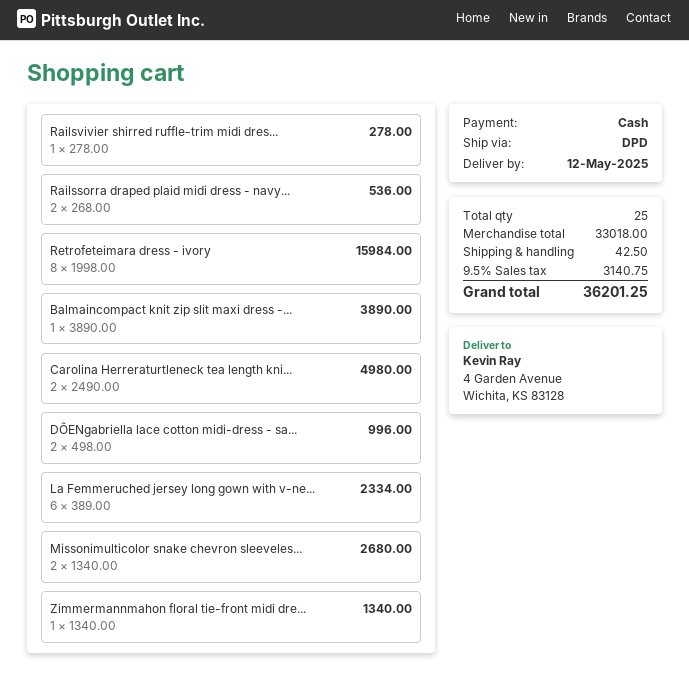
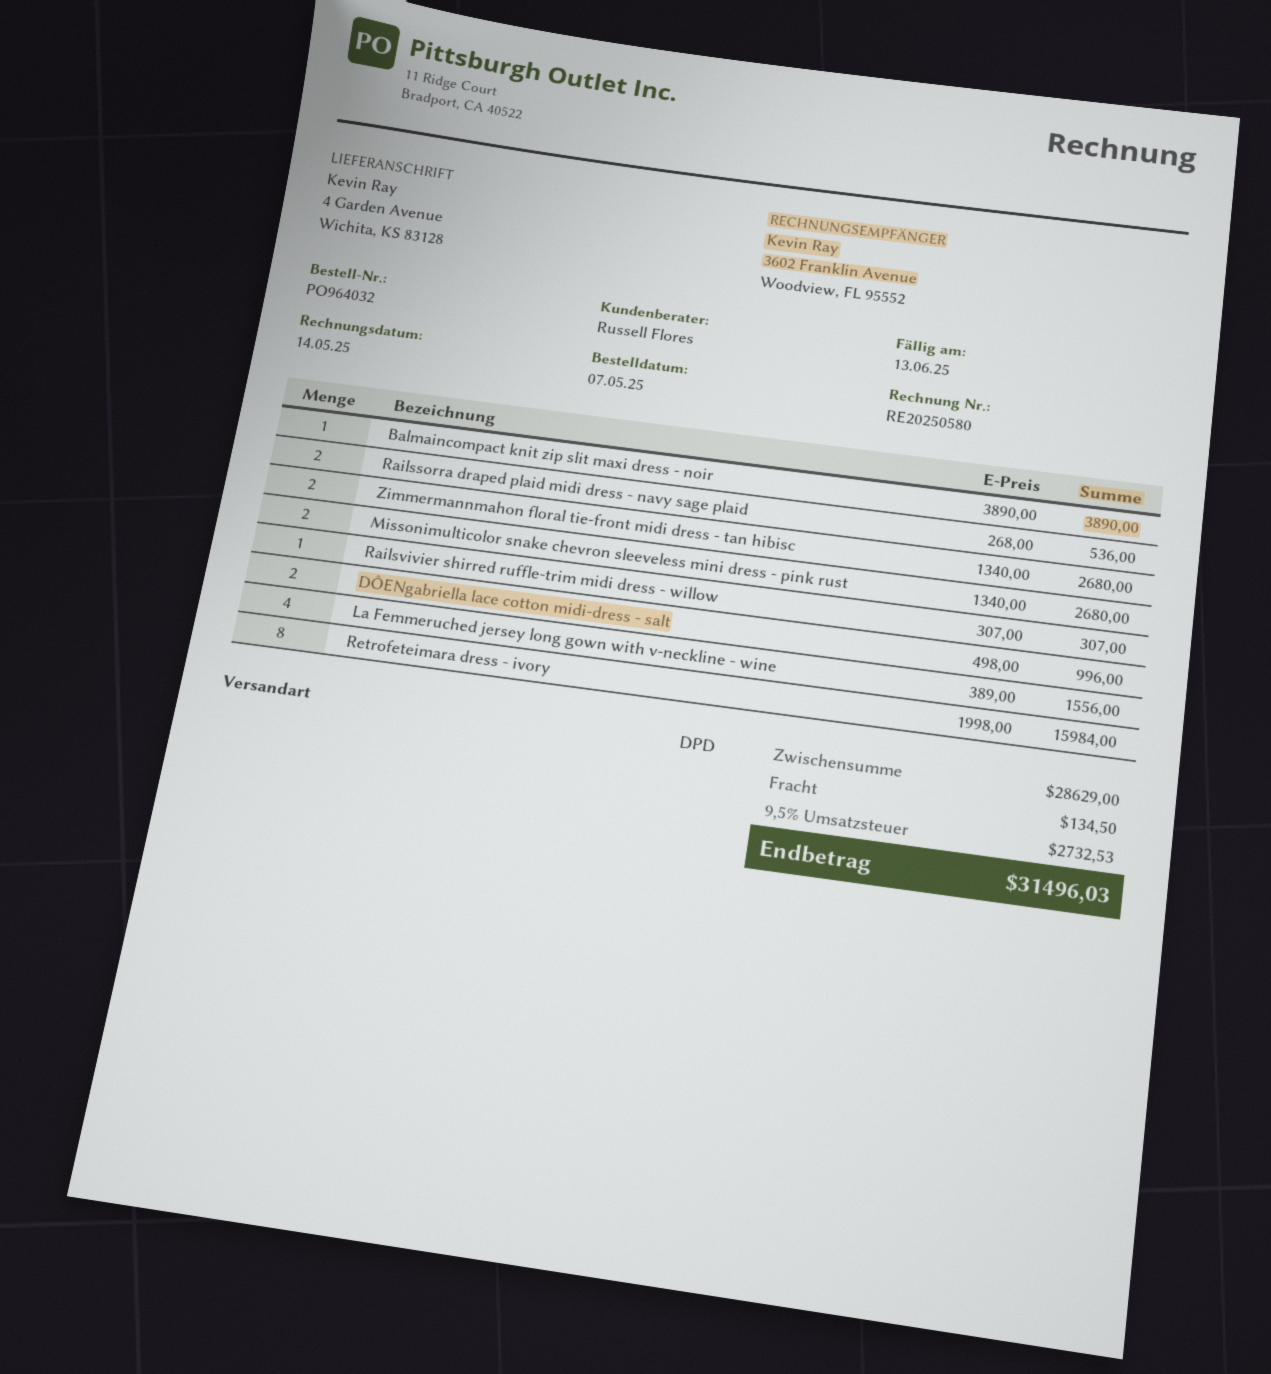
Railsvivier shirred ruffle-trim midi dres...: 1 x 278.00 = 278.00 -> 1 x 307.00 = 307.00
Carolina Herreraturtleneck tea length kni...: 2 x 2490.00 = 4980.00 -> none
La Femmeruched jersey long gown with v-ne...: 6 x 389.00 = 2334.00 -> 4 x 389.00 = 1556.00
Zimmermannmahon floral tie-front midi dre...: 1 x 1340.00 = 1340.00 -> 2 x 1340.00 = 2680.00
subtotal: 33018.00 -> 28629.00
shipping: 42.50 -> 134.50
tax: 9.5% = 3140.75 -> 9.5% = 2732.53
total: 36201.25 -> 31496.03

